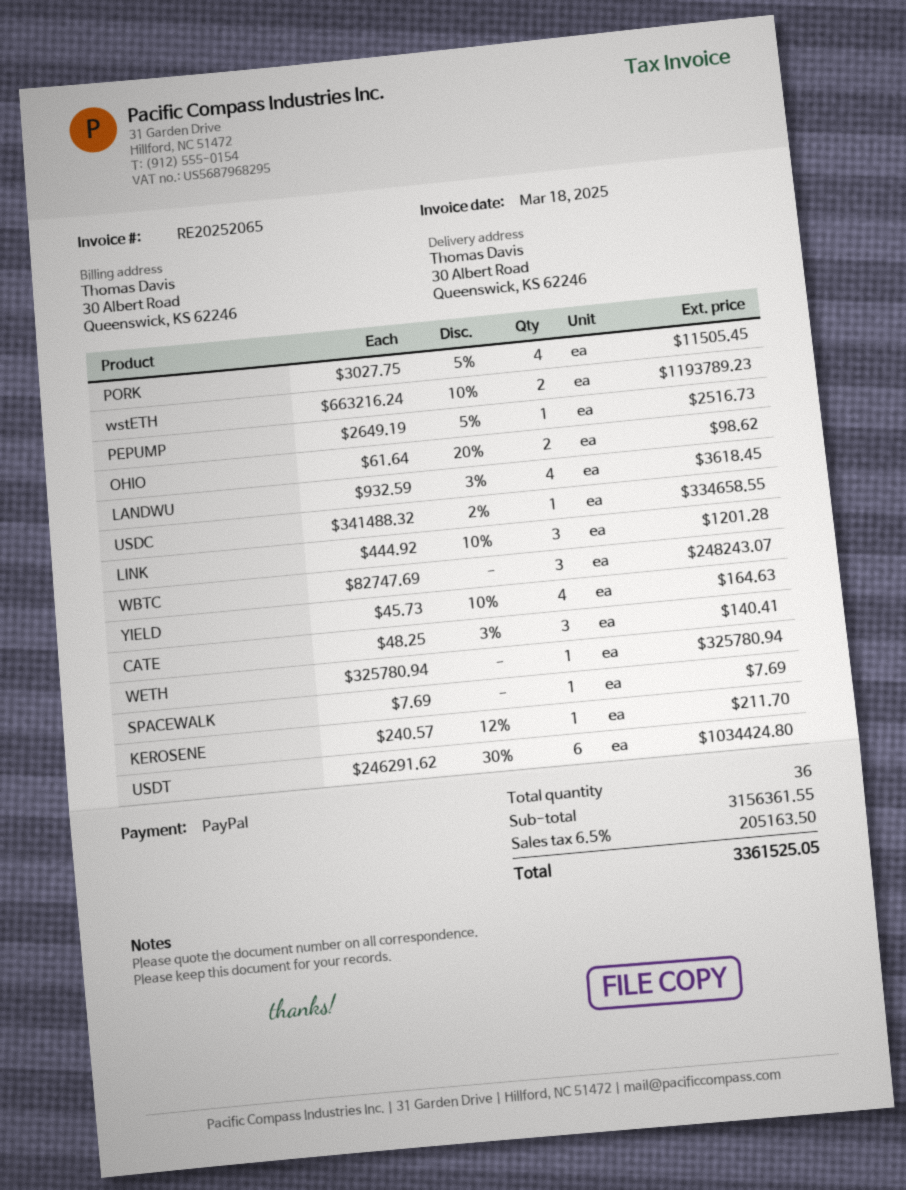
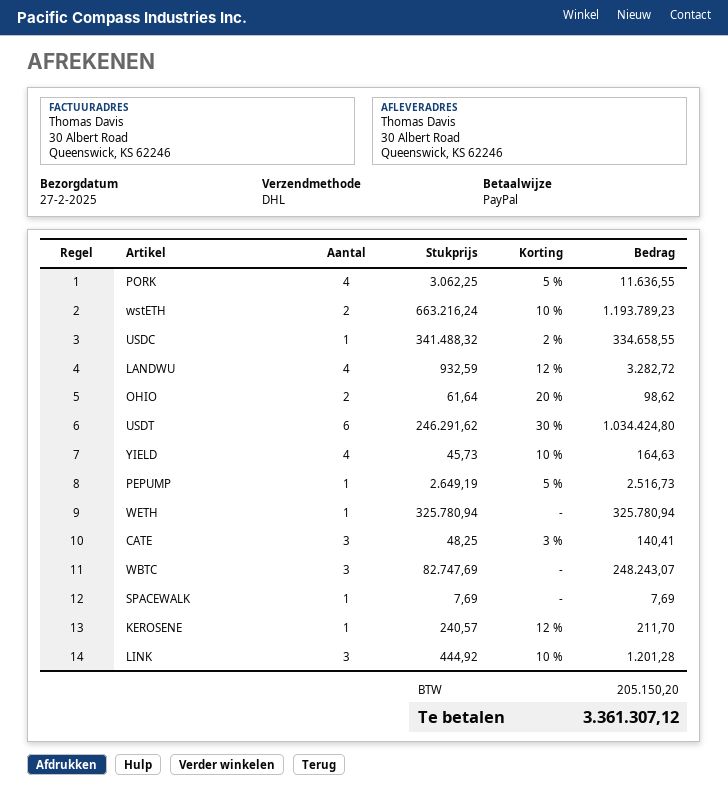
PORK: 4 x 3027.75 - 5% = 11505.45 -> 4 x 3062.25 - 5% = 11636.55
LANDWU: 4 x 932.59 - 3% = 3618.45 -> 4 x 932.59 - 12% = 3282.72
tax: 205163.50 -> 205150.20
total: 3361525.05 -> 3361307.12

